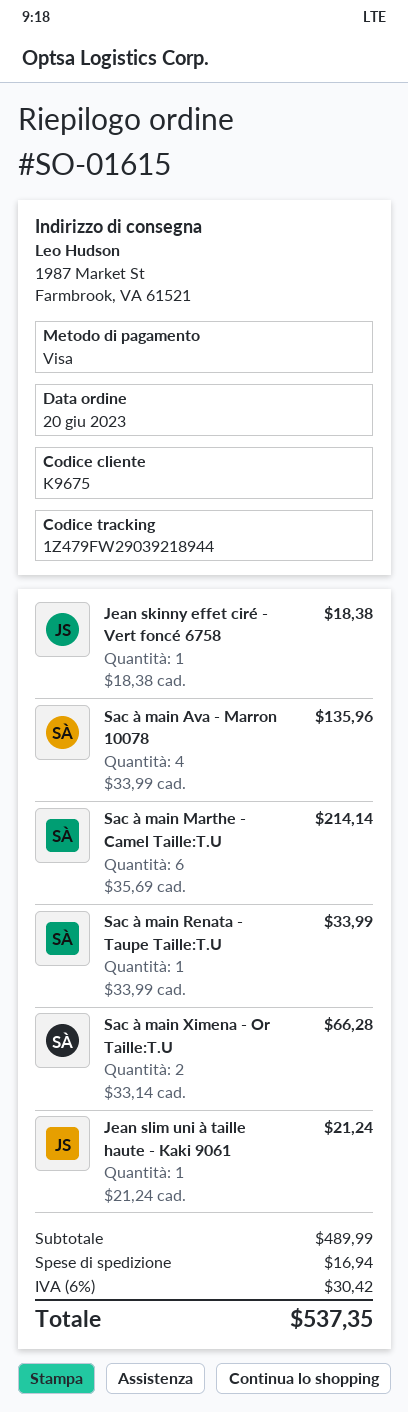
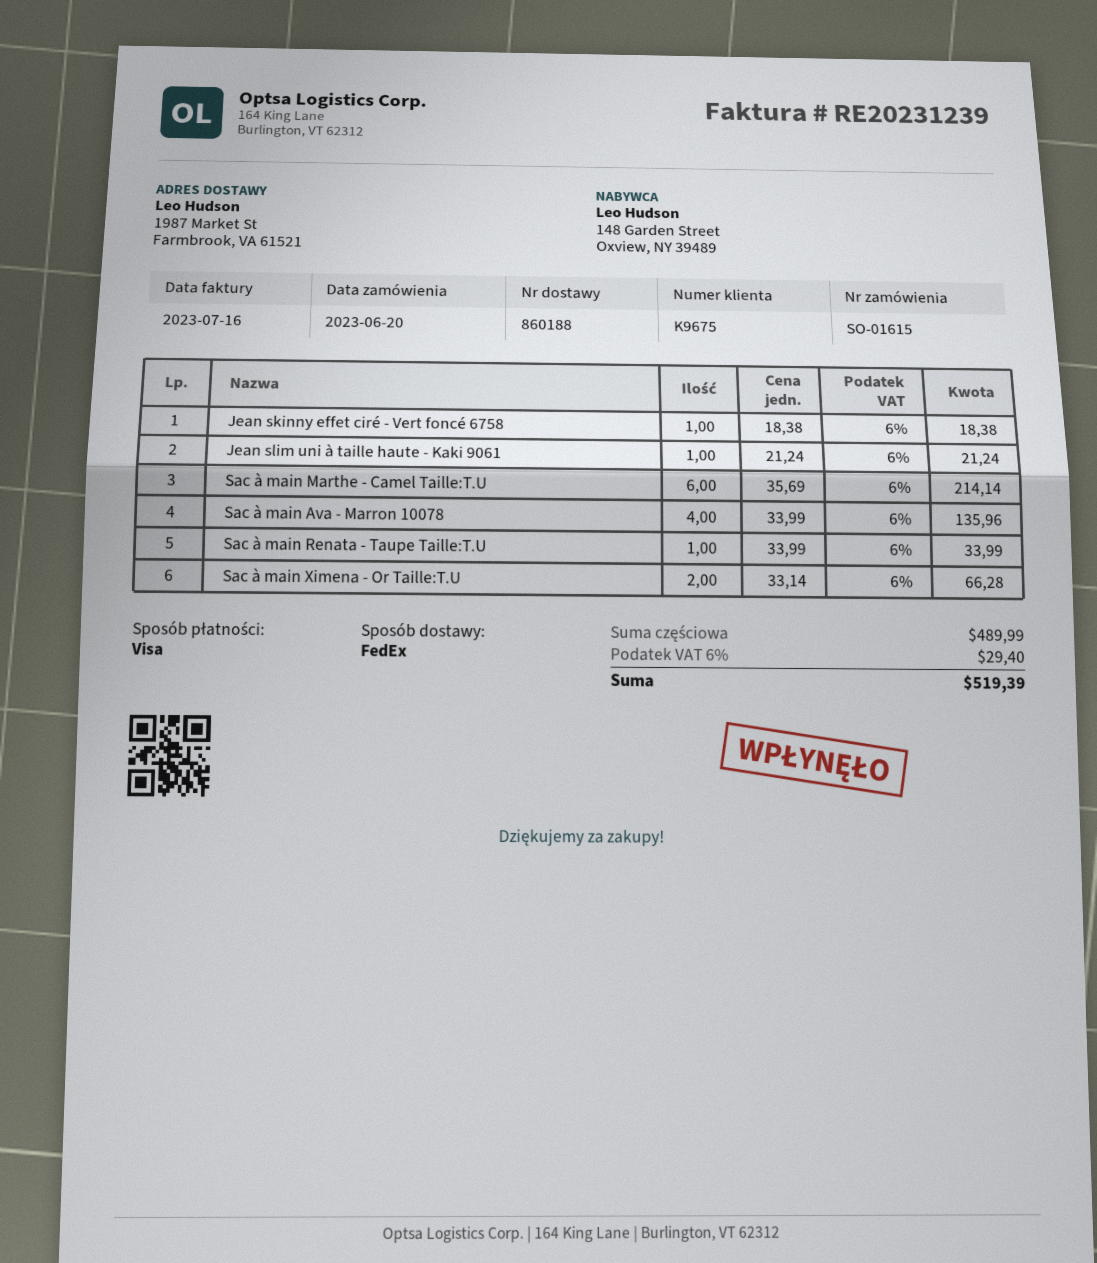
shipping: 16.94 -> none
tax: 6% = 30.42 -> 6% = 29.40
total: 537.35 -> 519.39

